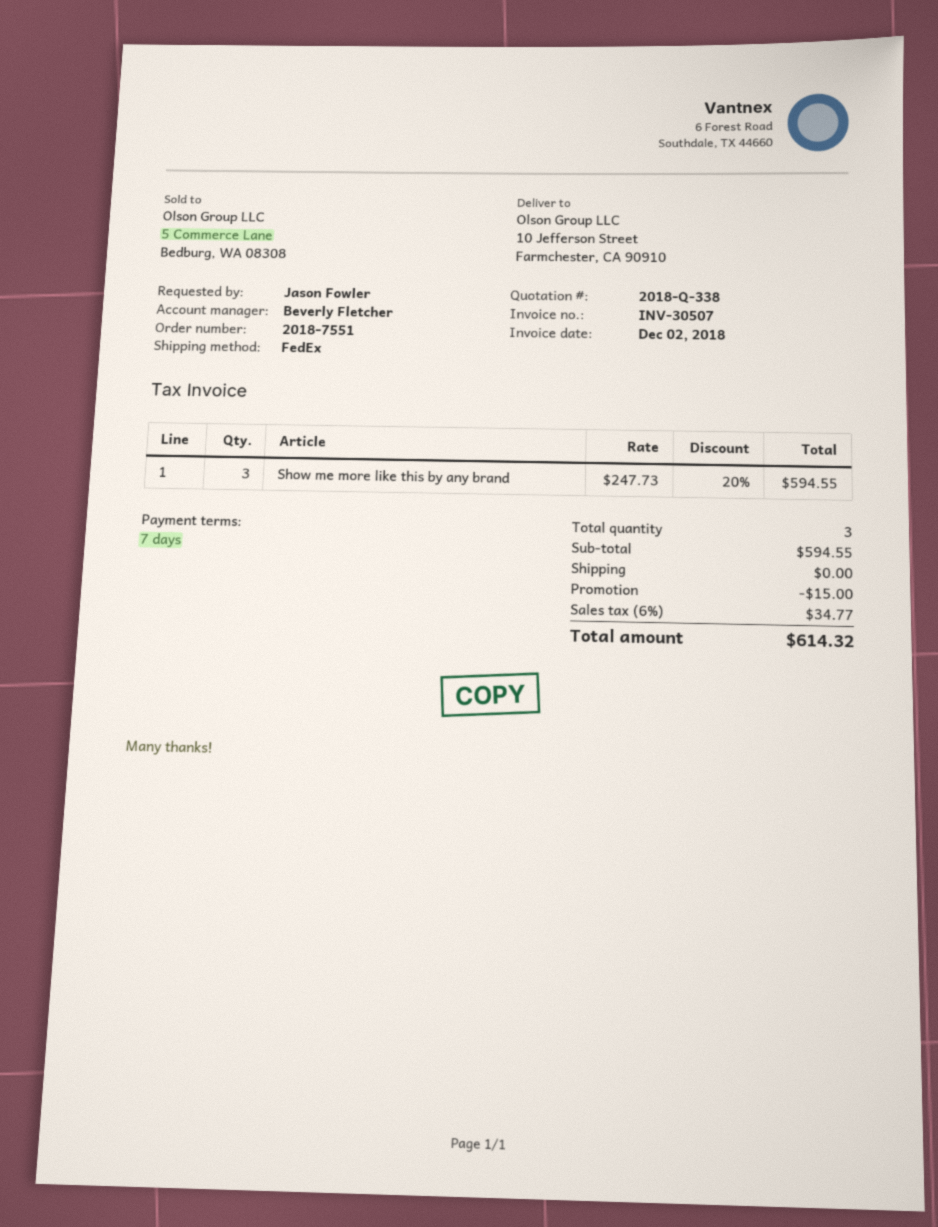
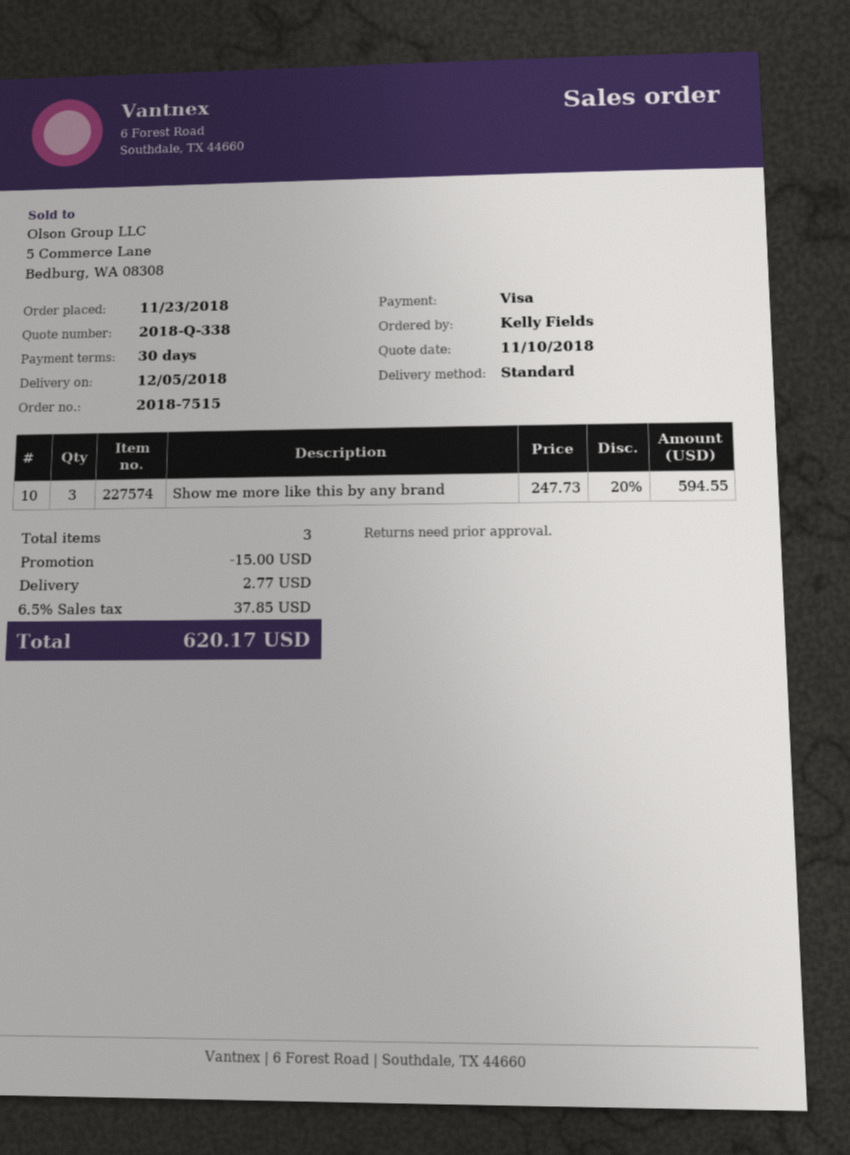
order number: 2018-7551 -> 2018-7515
payment terms: 7 days -> 30 days
ordered by: Jason Fowler -> Kelly Fields
shipping method: FedEx -> standard
shipping: 0.00 -> 2.77
tax: 6% = 34.77 -> 6.5% = 37.85
total: 614.32 -> 620.17

